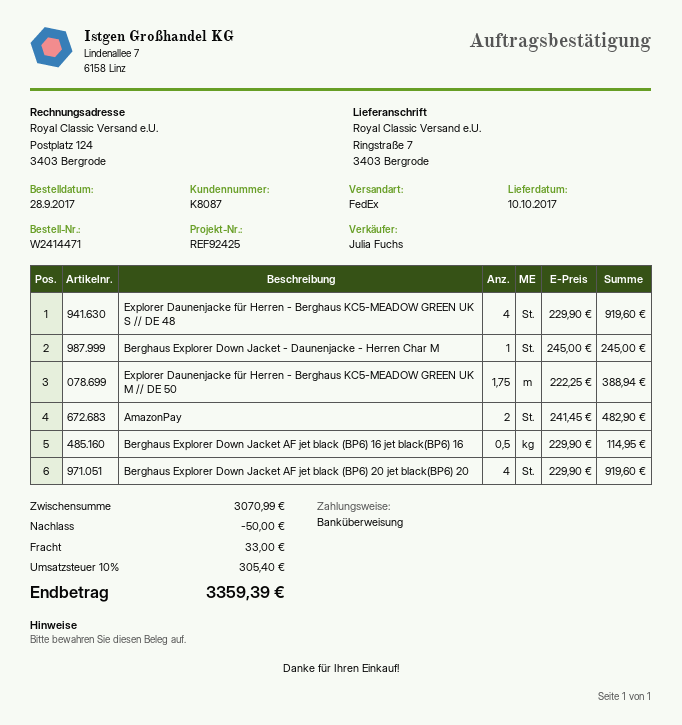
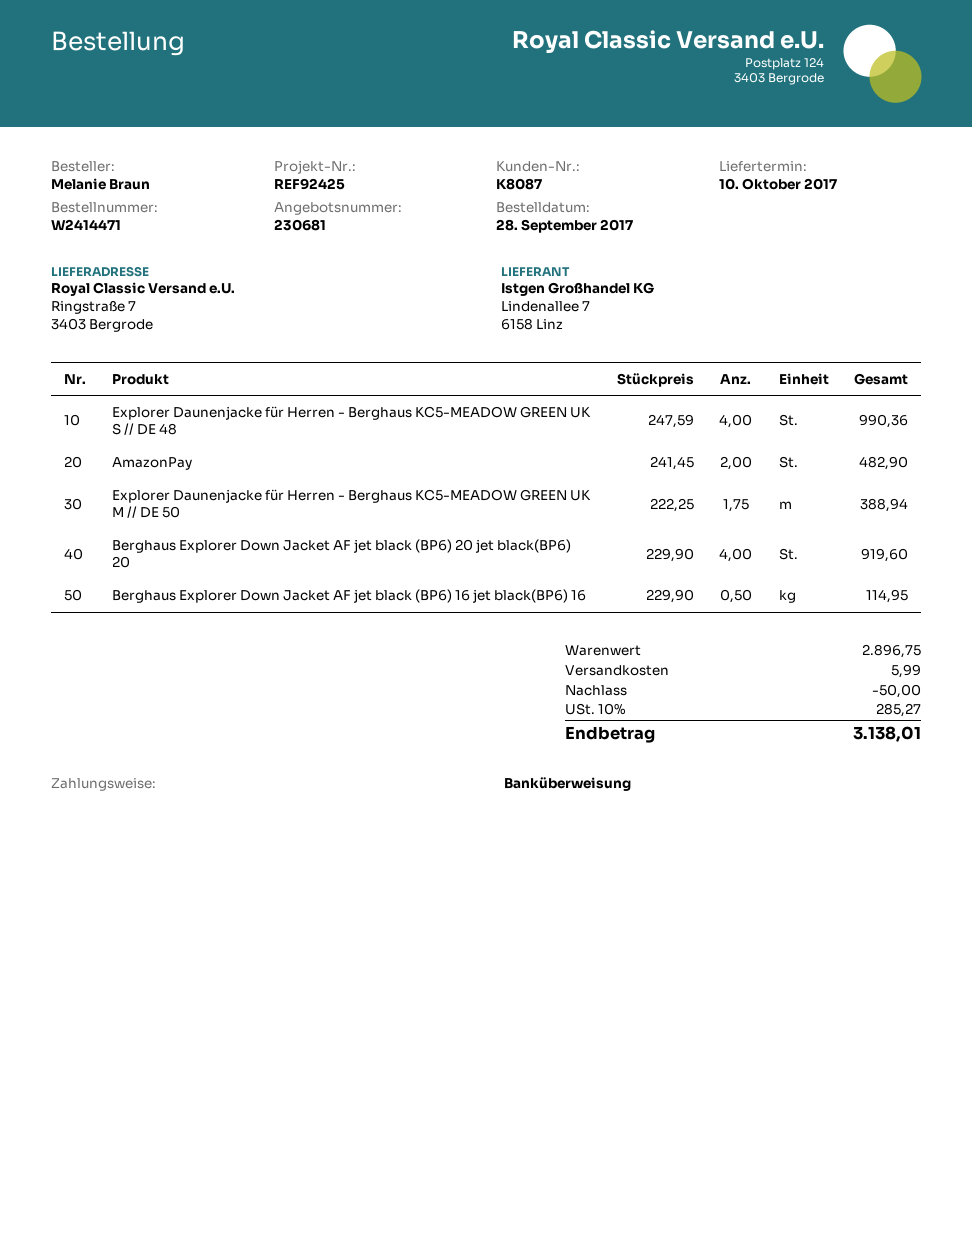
Explorer Daunenjacke für Herren - Berghaus KC5-MEADOW GREEN UK S // DE 48: 4 x 229.90 = 919.60 -> 4 x 247.59 = 990.36
Berghaus Explorer Down Jacket - Daunenjacke - Herren Char M: 1 x 245.00 = 245.00 -> none
subtotal: 3070.99 -> 2896.75
shipping: 33.00 -> 5.99
tax: 10% = 305.40 -> 10% = 285.27
total: 3359.39 -> 3138.01

